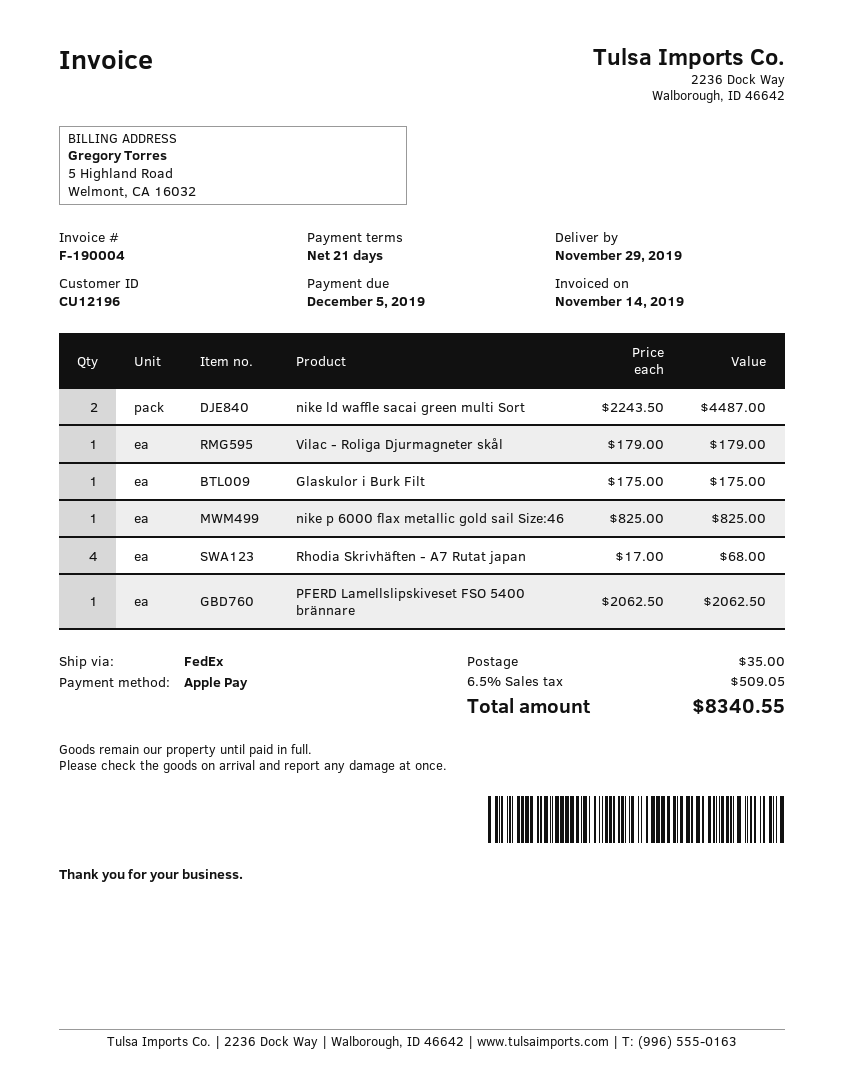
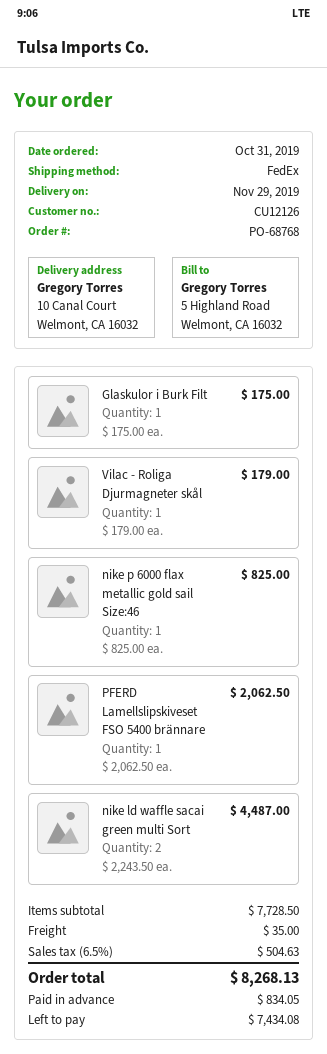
customer number: CU12196 -> CU12126
Rhodia Skrivhäften - A7 Rutat japan: 4 x 17.00 = 68.00 -> none
tax: 6.5% = 509.05 -> 6.5% = 504.63
total: 8340.55 -> 8268.13

